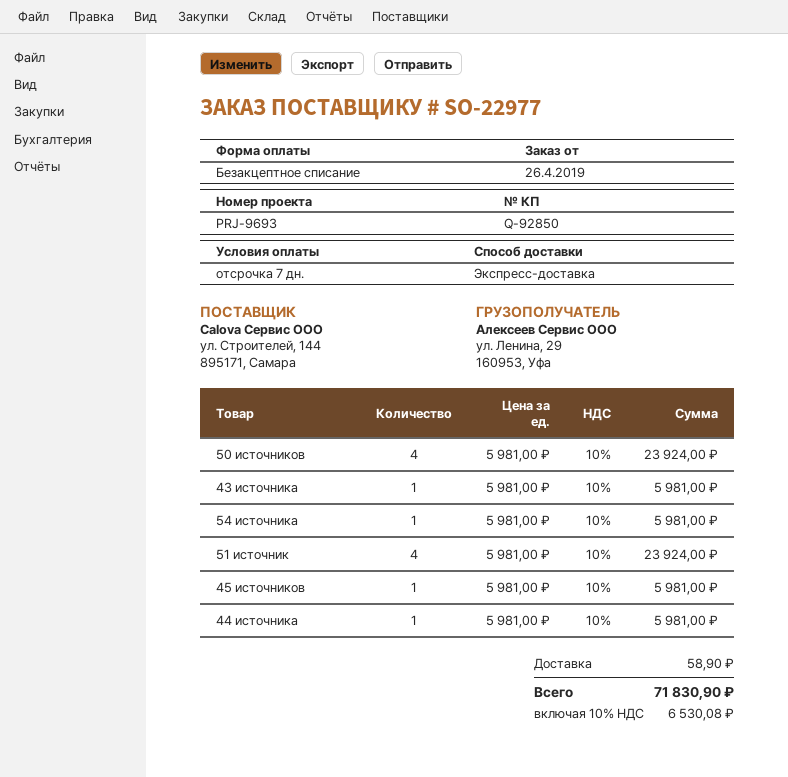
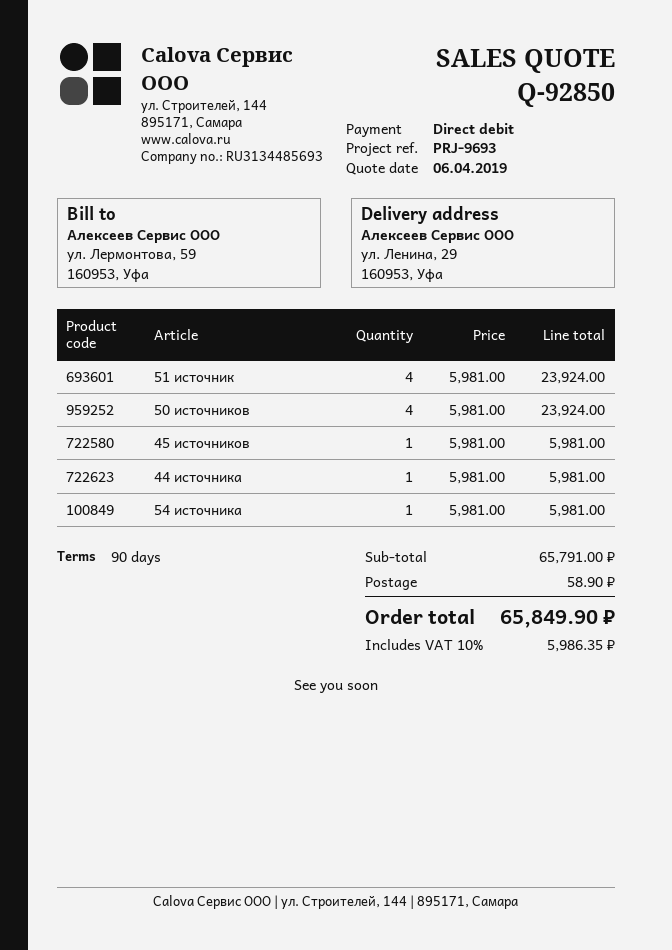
payment terms: 7 days -> 90 days
43 источника: 1 x 5981.00 = 5981.00 -> none
tax: 10% = 6530.08 -> 10% = 5986.35
total: 71830.90 -> 65849.90

